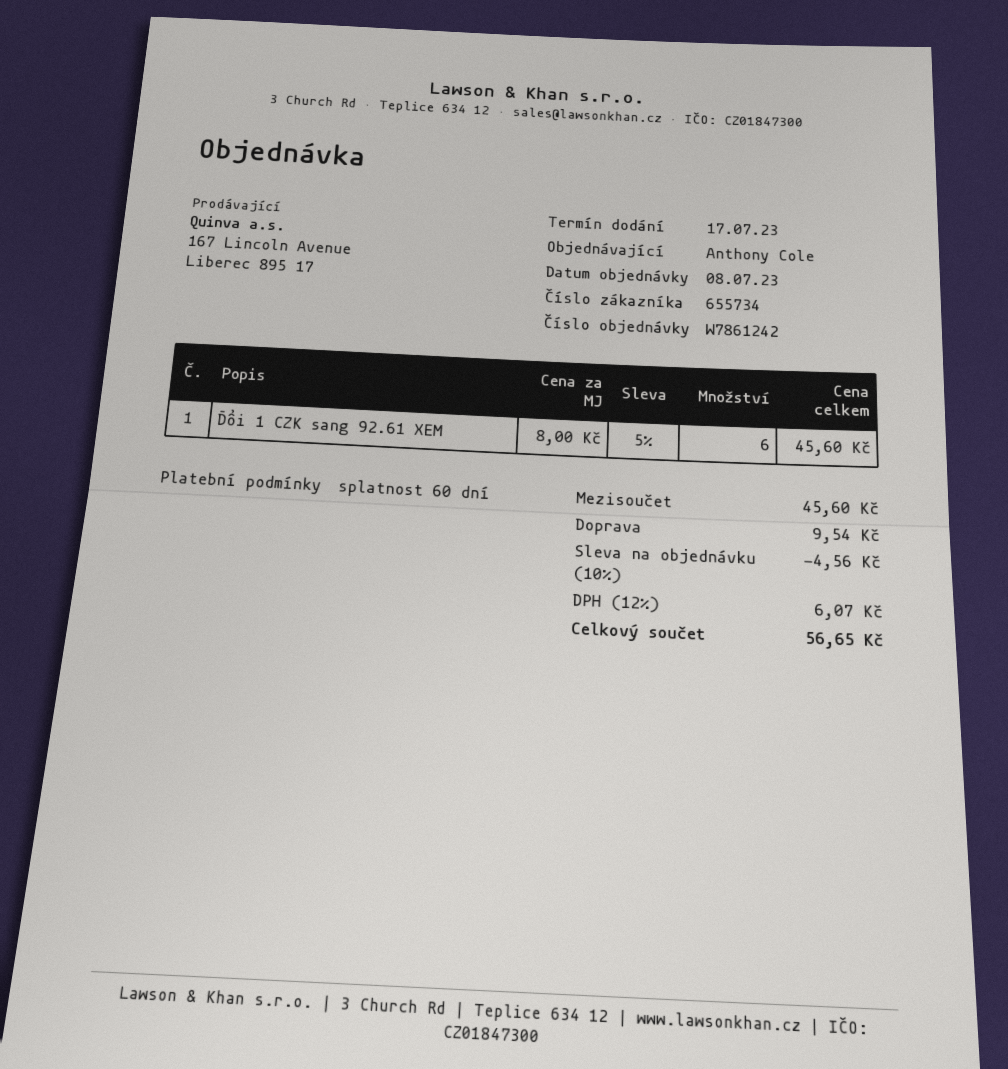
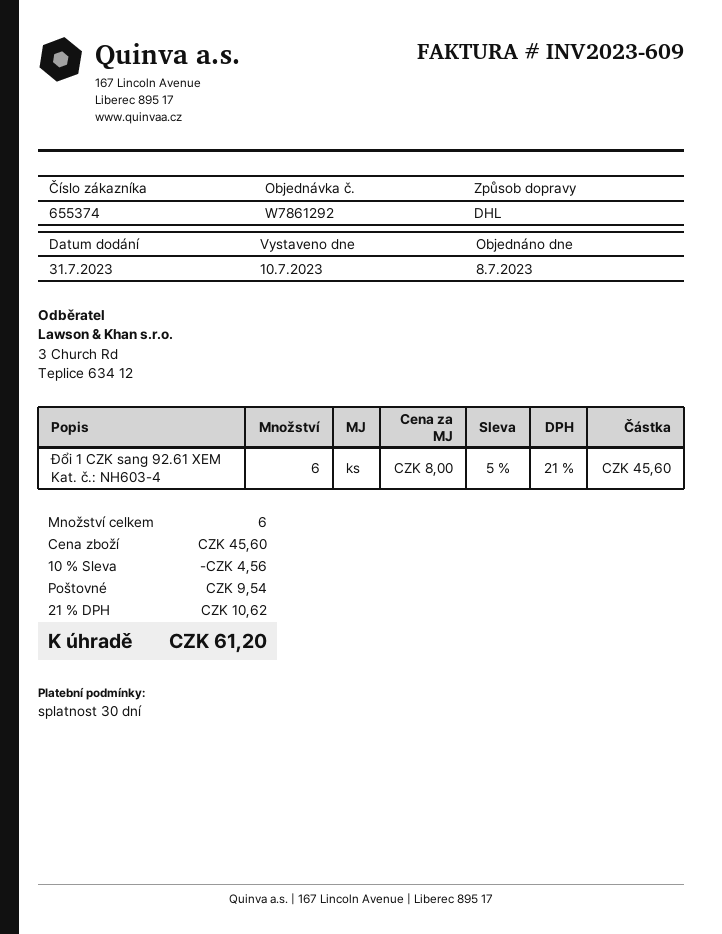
order number: W7861242 -> W7861292
delivery date: 2023-07-17 -> 2023-07-31
payment terms: 60 days -> 30 days
customer number: 655734 -> 655374
tax: 12% = 6.07 -> 21% = 10.62
total: 56.65 -> 61.20

